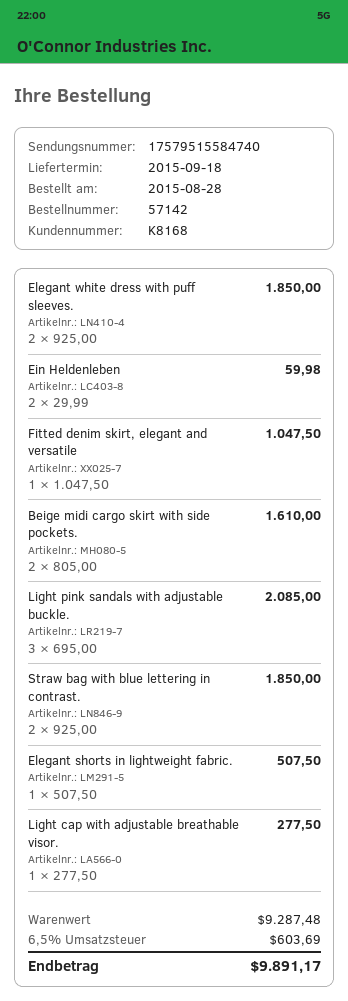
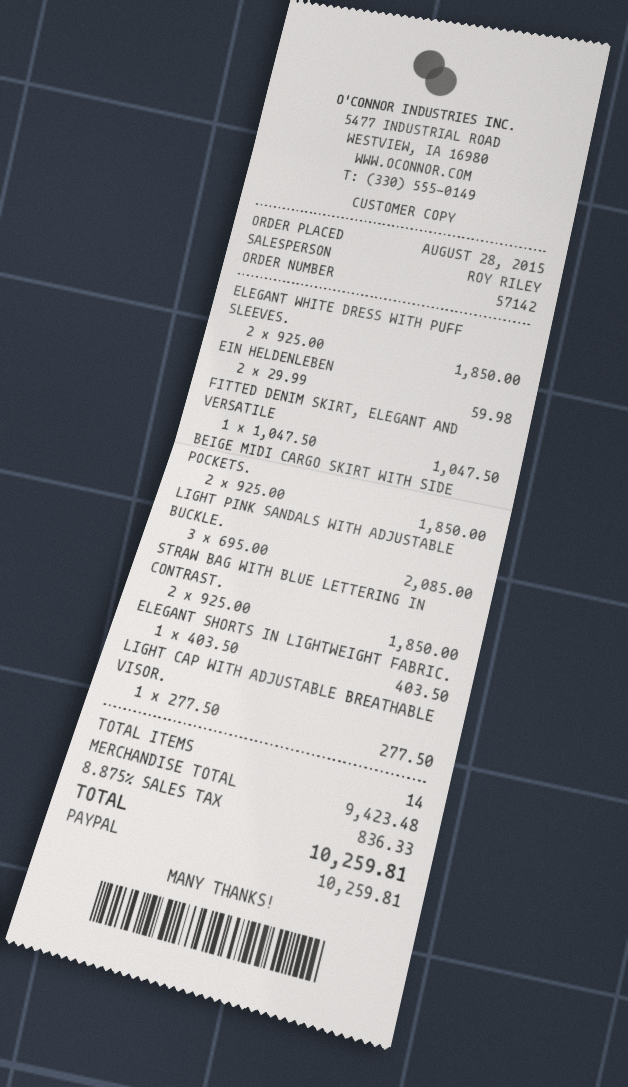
Beige midi cargo skirt with side pockets.: 2 x 805.00 = 1610.00 -> 2 x 925.00 = 1850.00
Elegant shorts in lightweight fabric.: 1 x 507.50 = 507.50 -> 1 x 403.50 = 403.50
subtotal: 9287.48 -> 9423.48
tax: 6.5% = 603.69 -> 8.875% = 836.33
total: 9891.17 -> 10259.81

